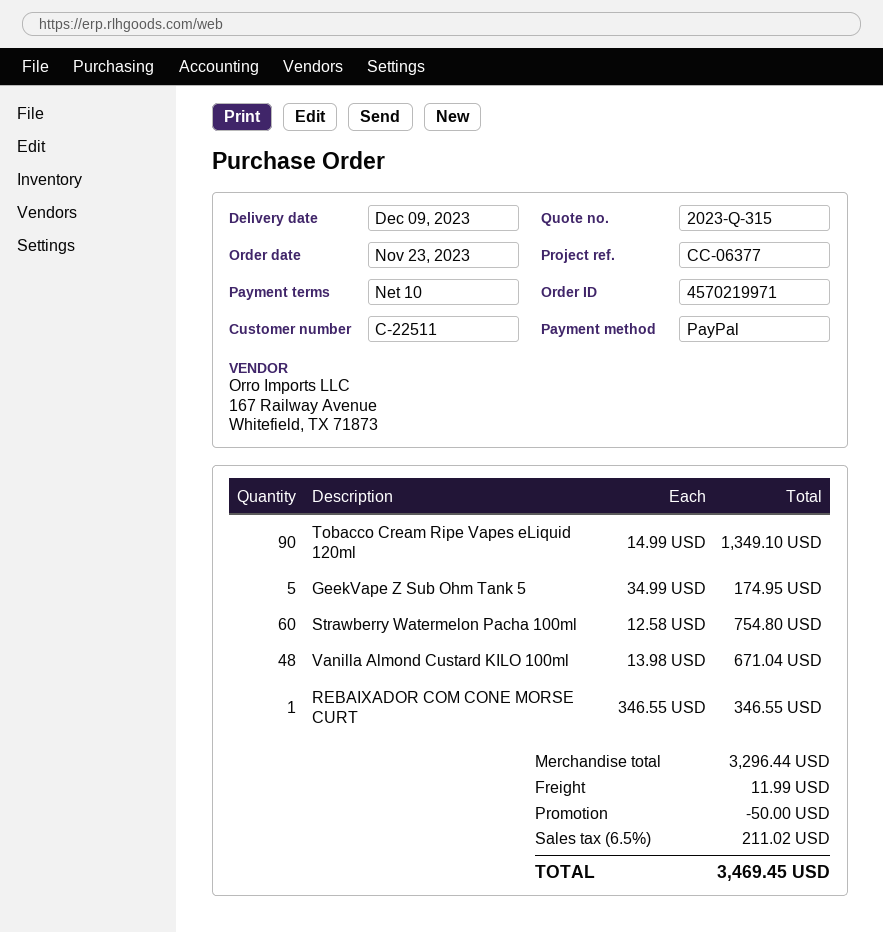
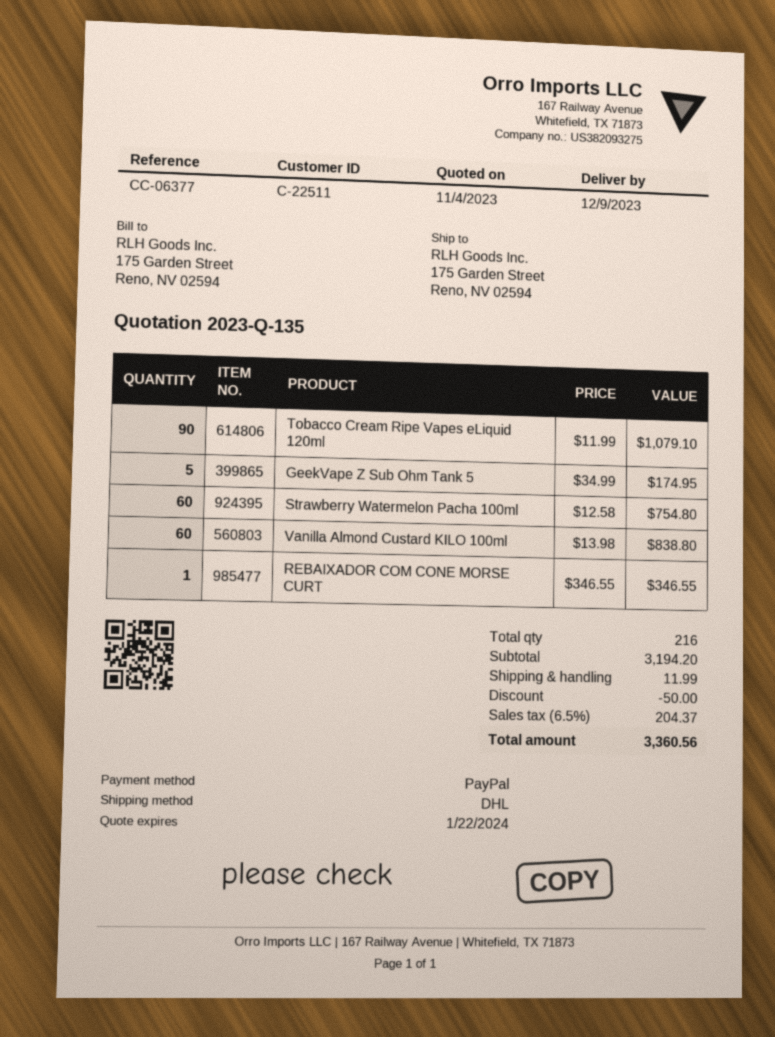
quote number: 2023-Q-315 -> 2023-Q-135
Tobacco Cream Ripe Vapes eLiquid 120ml: 90 x 14.99 = 1349.10 -> 90 x 11.99 = 1079.10
Vanilla Almond Custard KILO 100ml: 48 x 13.98 = 671.04 -> 60 x 13.98 = 838.80
subtotal: 3296.44 -> 3194.20
tax: 6.5% = 211.02 -> 6.5% = 204.37
total: 3469.45 -> 3360.56

